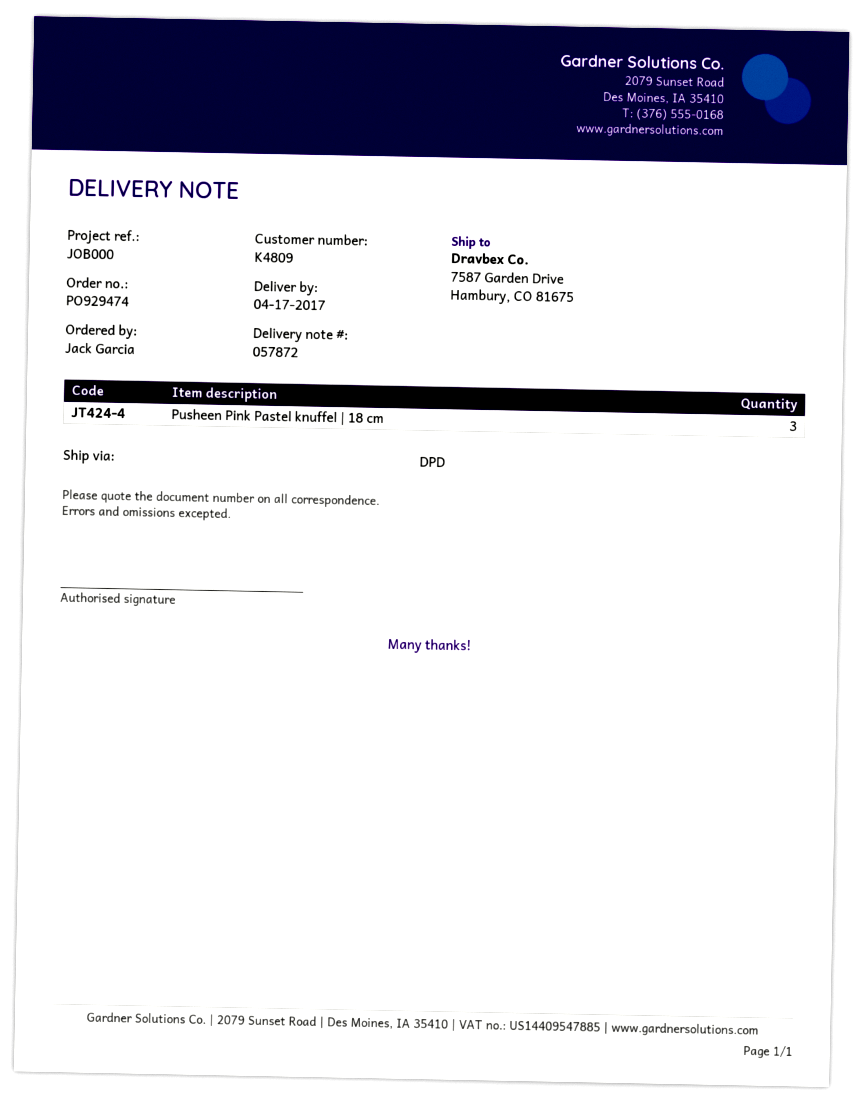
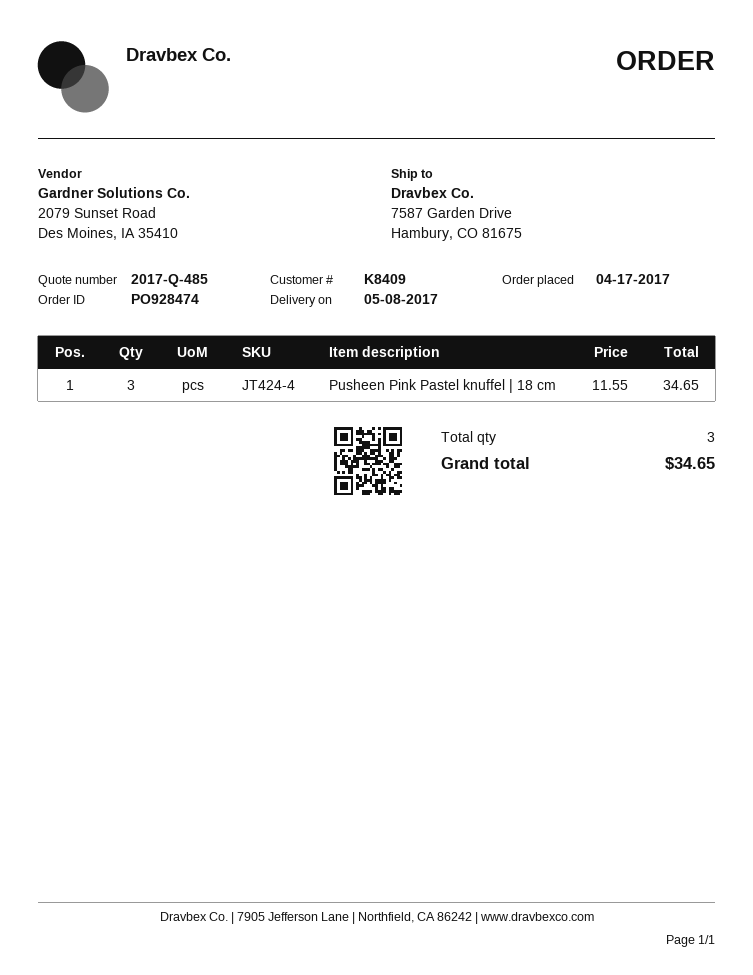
order number: PO929474 -> PO928474
delivery date: 2017-04-17 -> 2017-05-08
customer number: K4809 -> K8409

